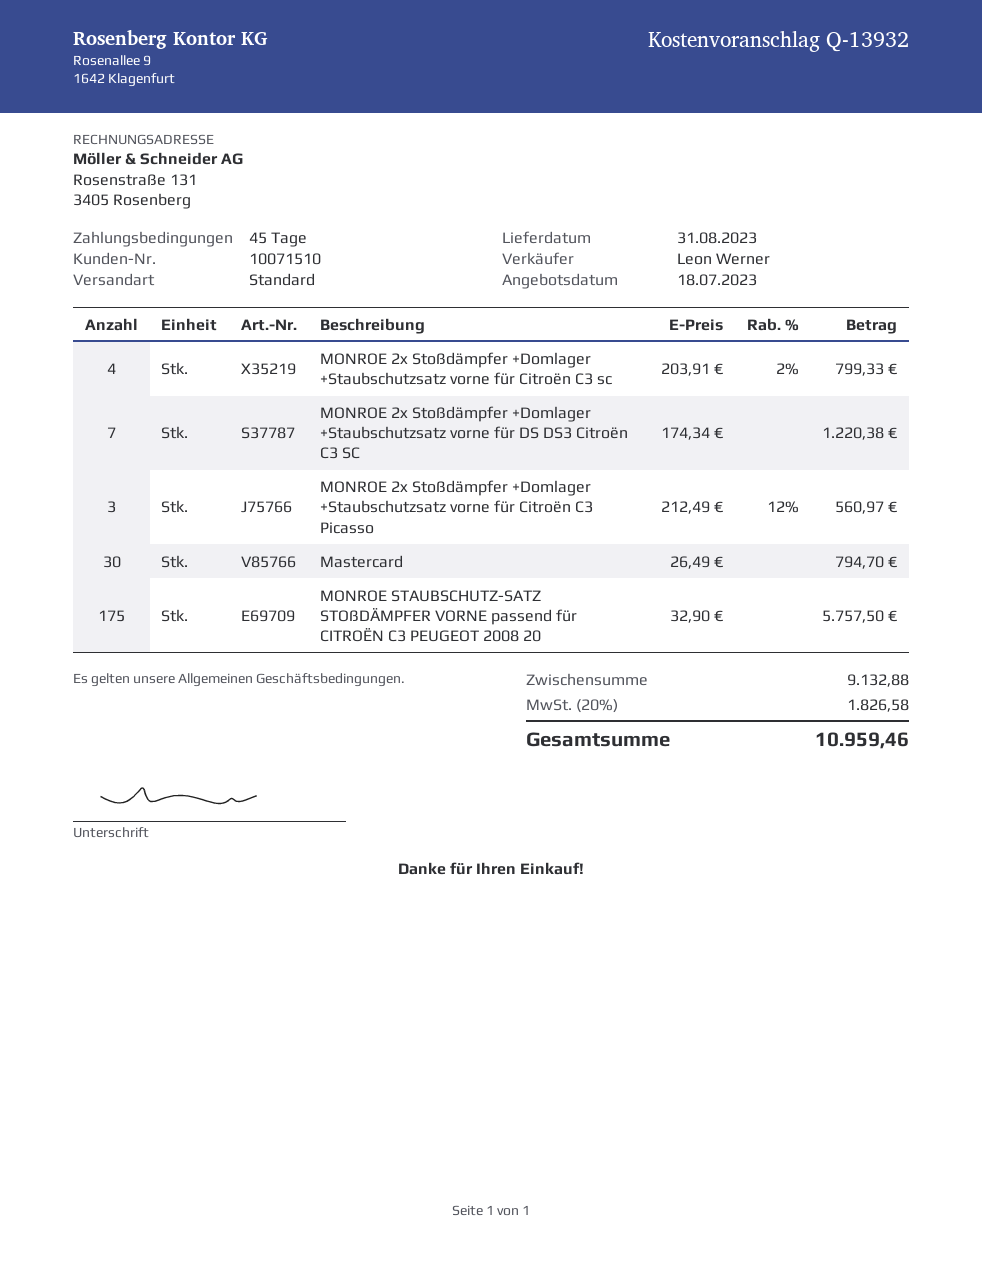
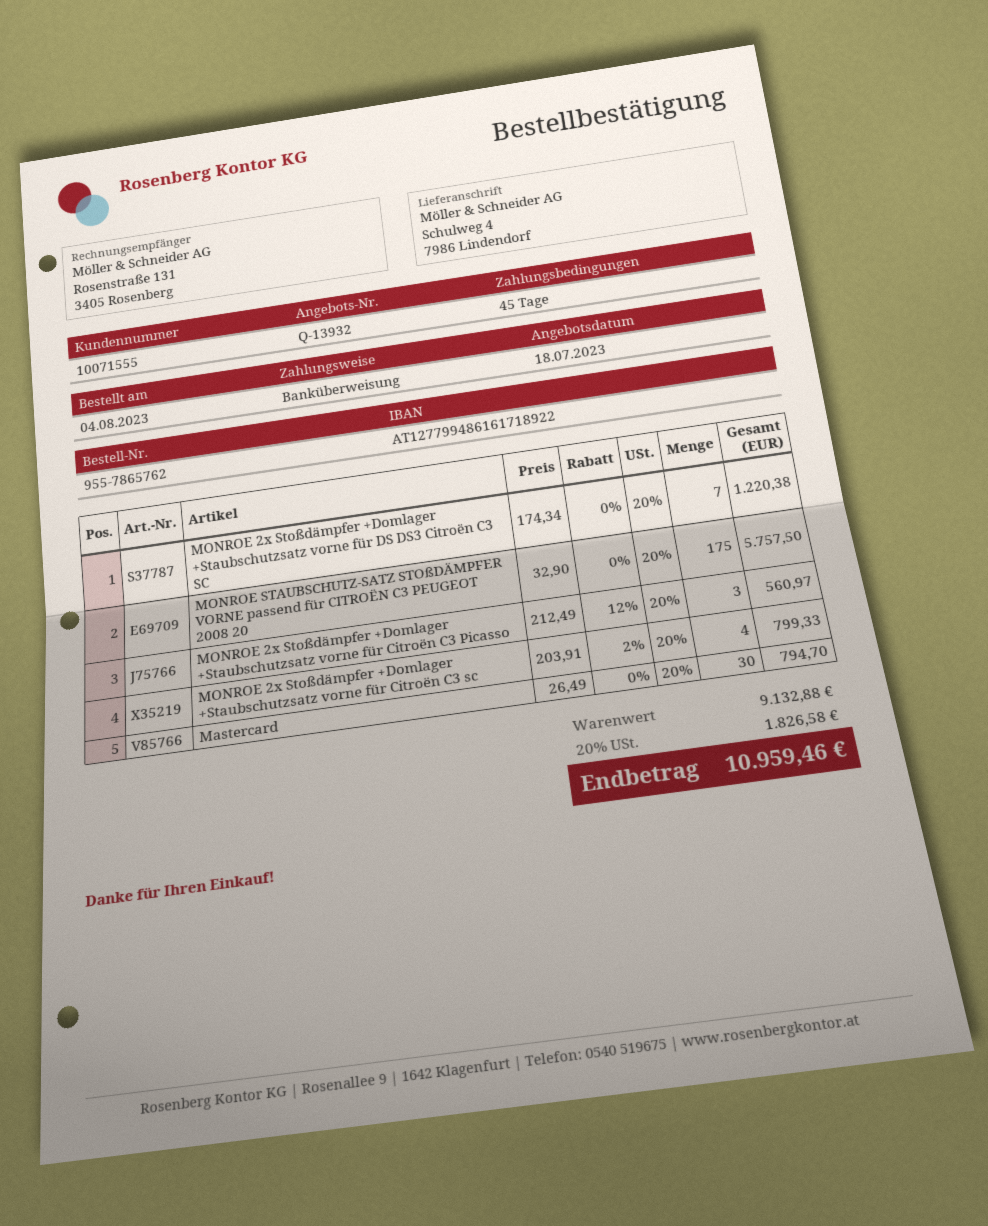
customer number: 10071510 -> 10071555

